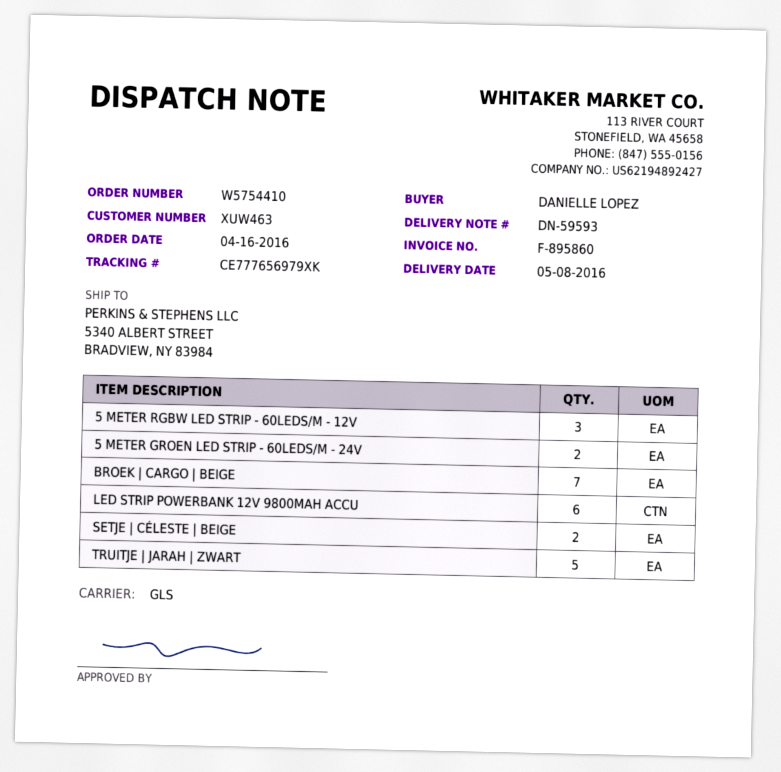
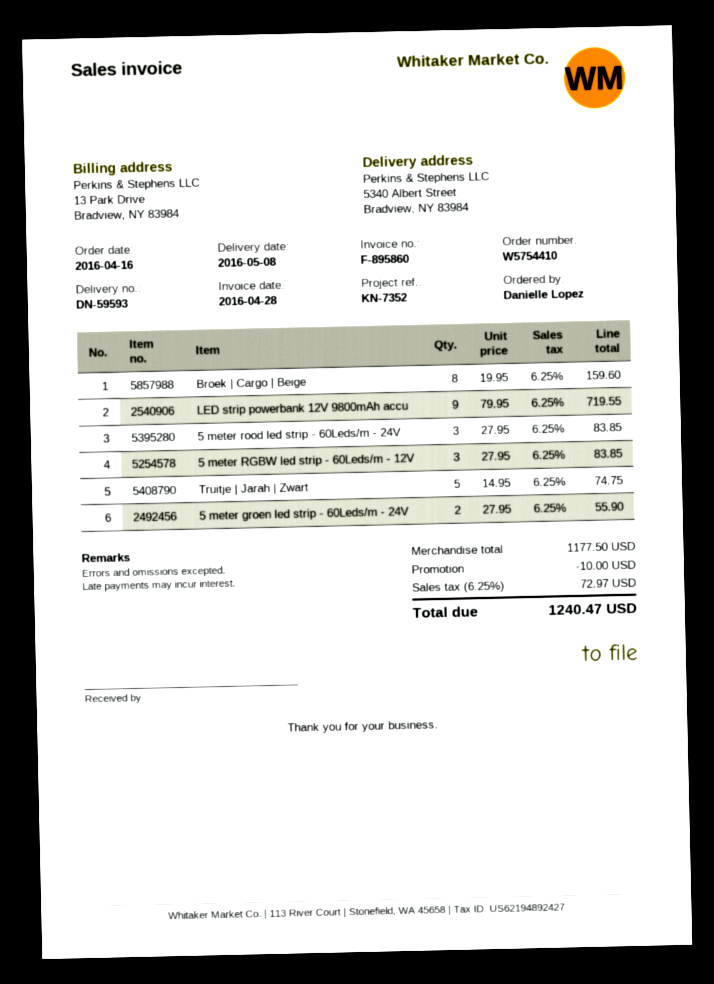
BROEK | CARGO | BEIGE: 7 -> 8
LED STRIP POWERBANK 12V 9800MAH ACCU: 6 -> 9
SETJE | CÉLESTE | BEIGE: 2 -> none
5 meter rood led strip - 60Leds/m - 24V: none -> 3

